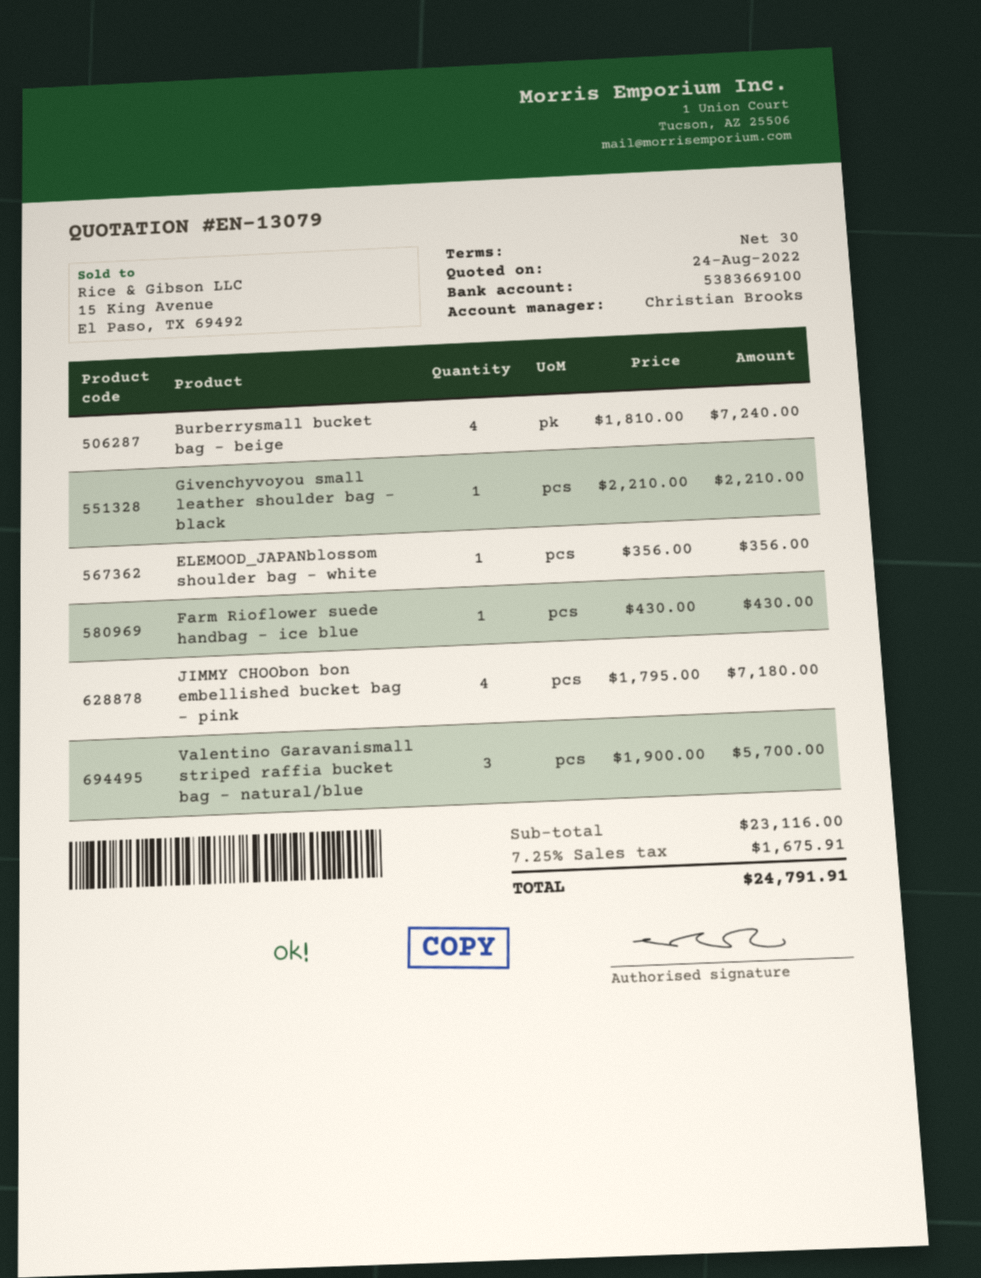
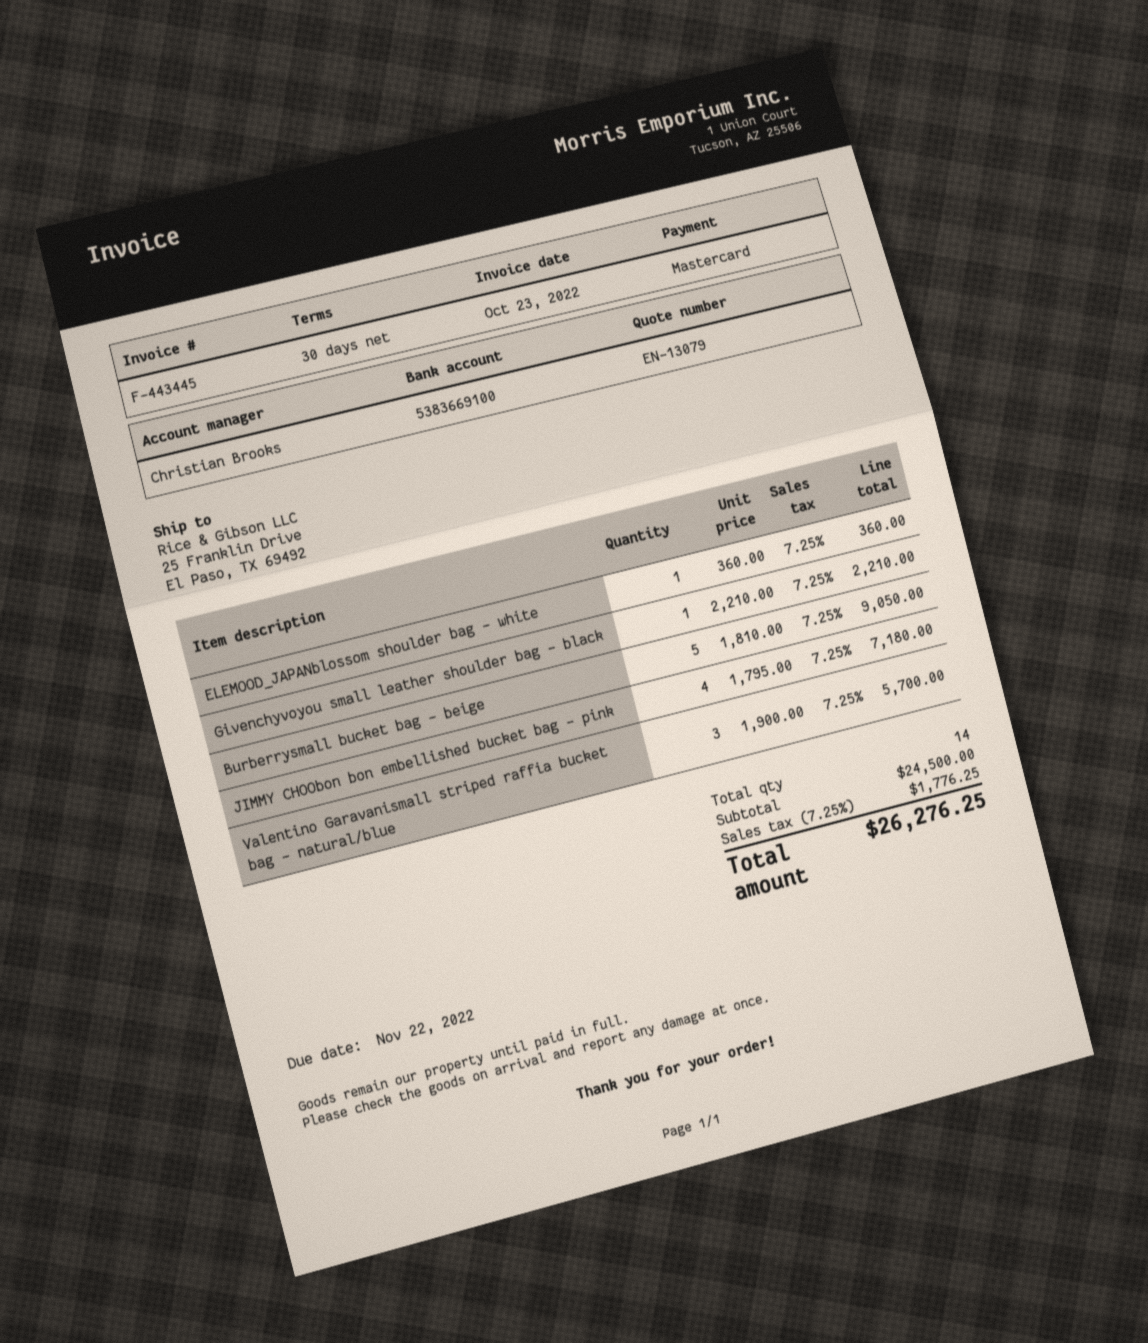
Burberrysmall bucket bag - beige: 4 x 1810.00 = 7240.00 -> 5 x 1810.00 = 9050.00
ELEMOOD_JAPANblossom shoulder bag - white: 1 x 356.00 = 356.00 -> 1 x 360.00 = 360.00
Farm Rioflower suede handbag - ice blue: 1 x 430.00 = 430.00 -> none
subtotal: 23116.00 -> 24500.00
tax: 7.25% = 1675.91 -> 7.25% = 1776.25
total: 24791.91 -> 26276.25

